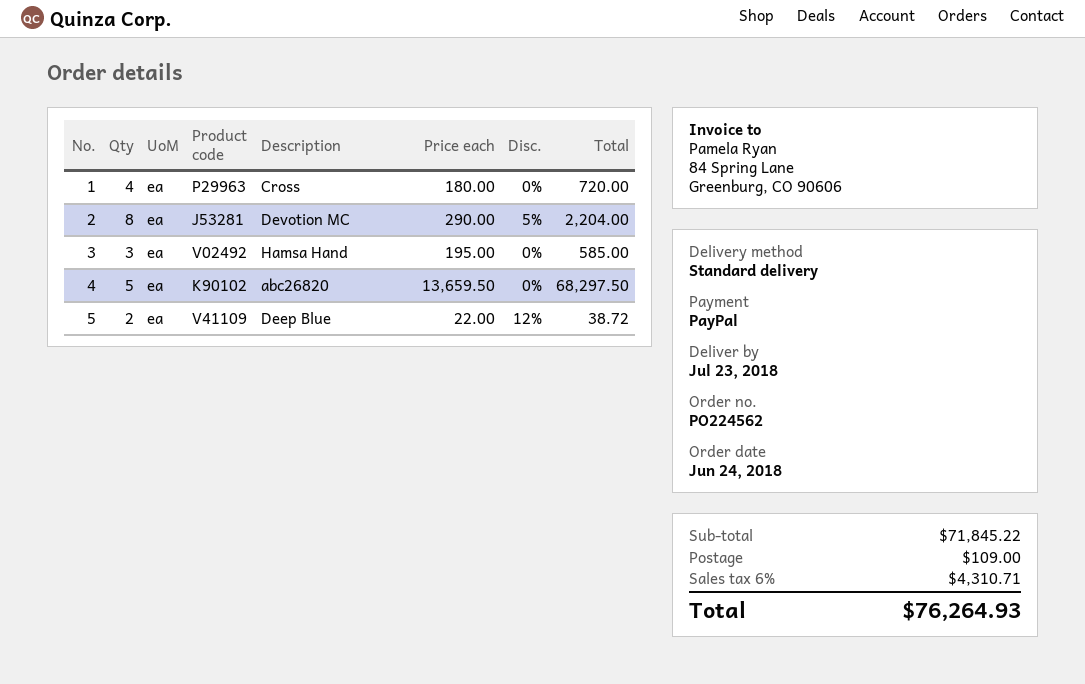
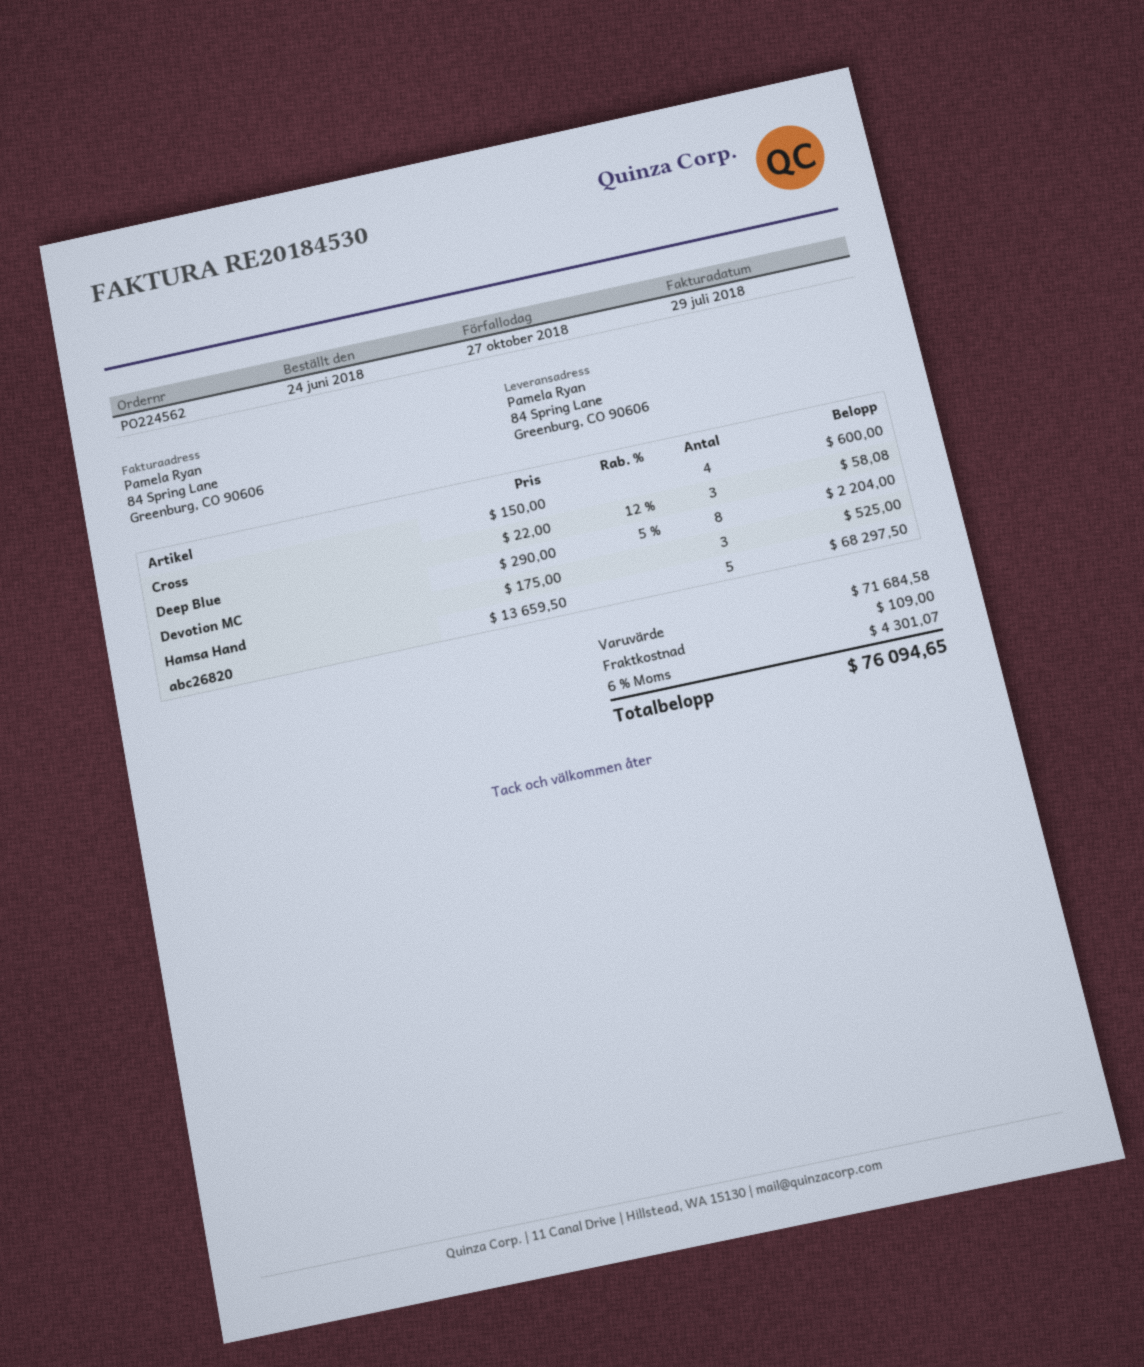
Cross: 4 x 180.00 = 720.00 -> 4 x 150.00 = 600.00
Hamsa Hand: 3 x 195.00 = 585.00 -> 3 x 175.00 = 525.00
Deep Blue: 2 x 22.00 - 12% = 38.72 -> 3 x 22.00 - 12% = 58.08
subtotal: 71845.22 -> 71684.58
tax: 6% = 4310.71 -> 6% = 4301.07
total: 76264.93 -> 76094.65

